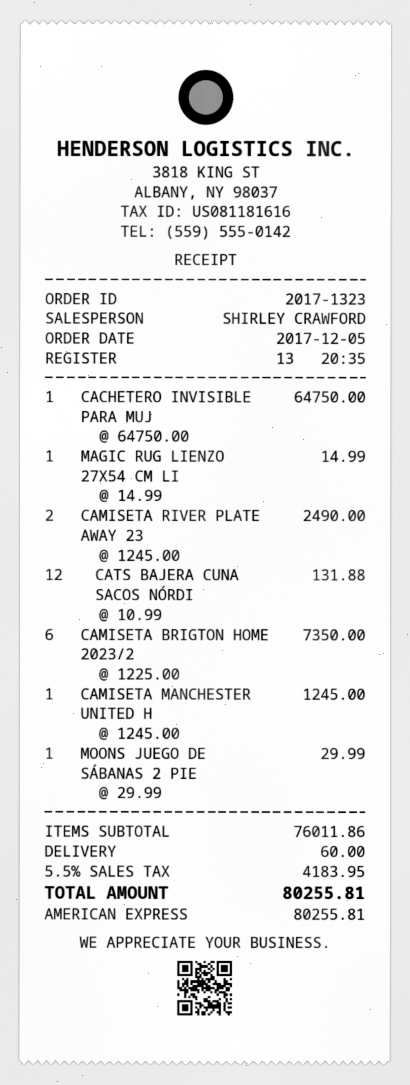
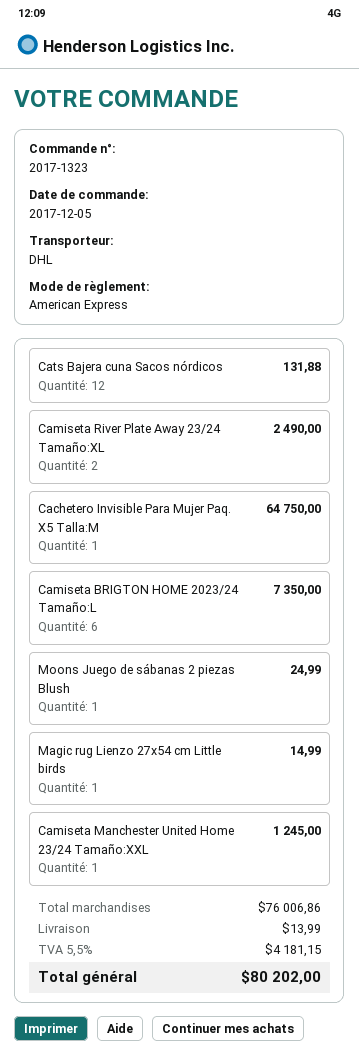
MOONS JUEGO DE SÁBANAS 2 PIE: 1 for 29.99 -> 1 for 24.99
subtotal: 76011.86 -> 76006.86
shipping: 60.00 -> 13.99
tax: 5.5% = 4183.95 -> 5.5% = 4181.15
total: 80255.81 -> 80202.00

